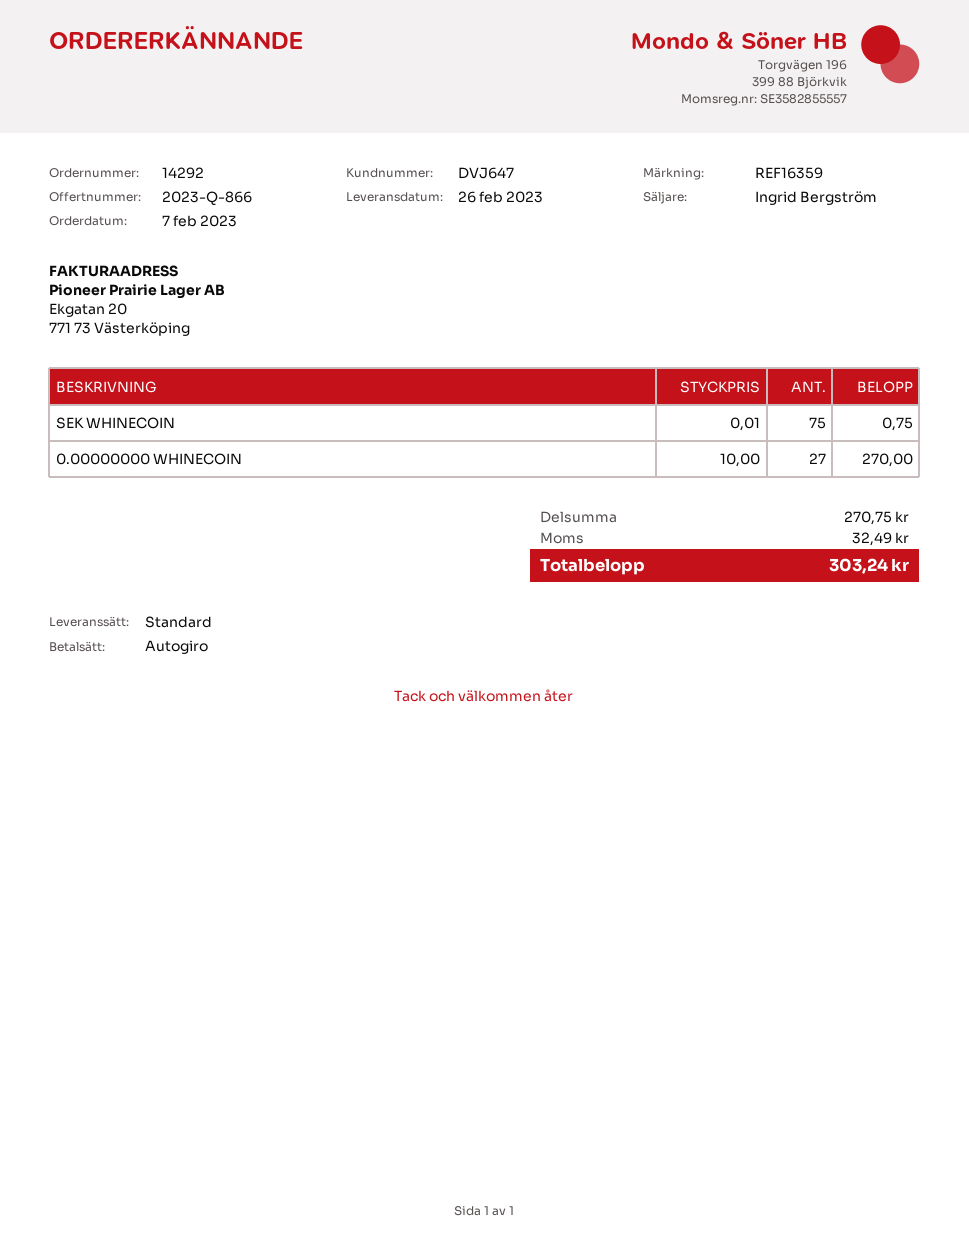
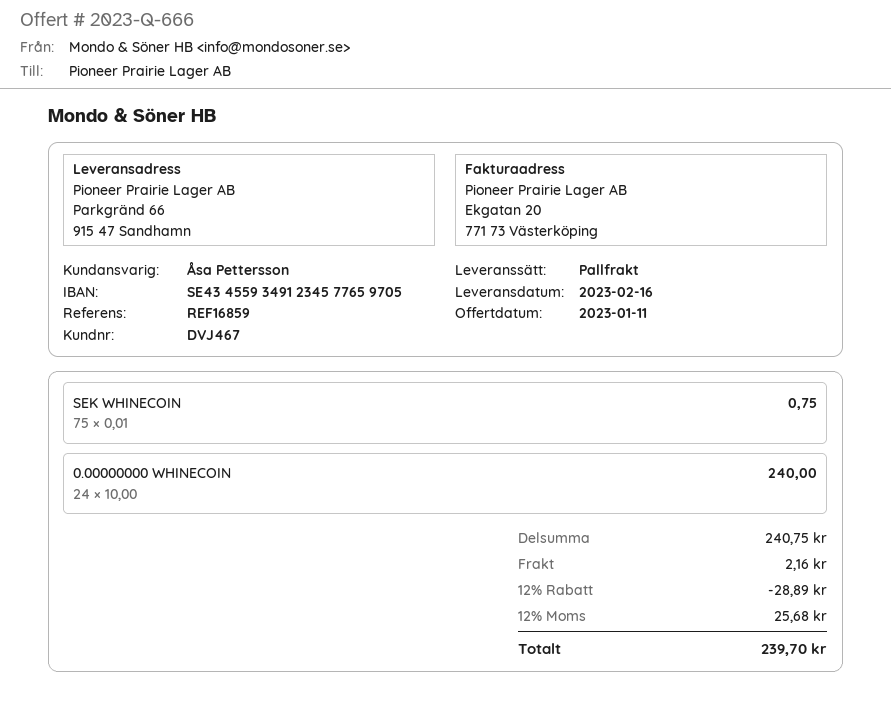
quote number: 2023-Q-866 -> 2023-Q-666
delivery date: 2023-02-26 -> 2023-02-16
customer number: DVJ647 -> DVJ467
reference: REF16359 -> REF16859
sales rep: Ingrid Bergström -> Åsa Pettersson
shipping method: standard -> pallet freight
0.00000000 WHINECOIN: 27 x 10.00 = 270.00 -> 24 x 10.00 = 240.00
subtotal: 270.75 -> 240.75
discount: none -> 12% = 28.89
shipping: none -> 2.16
tax: 32.49 -> 25.68
total: 303.24 -> 239.70

